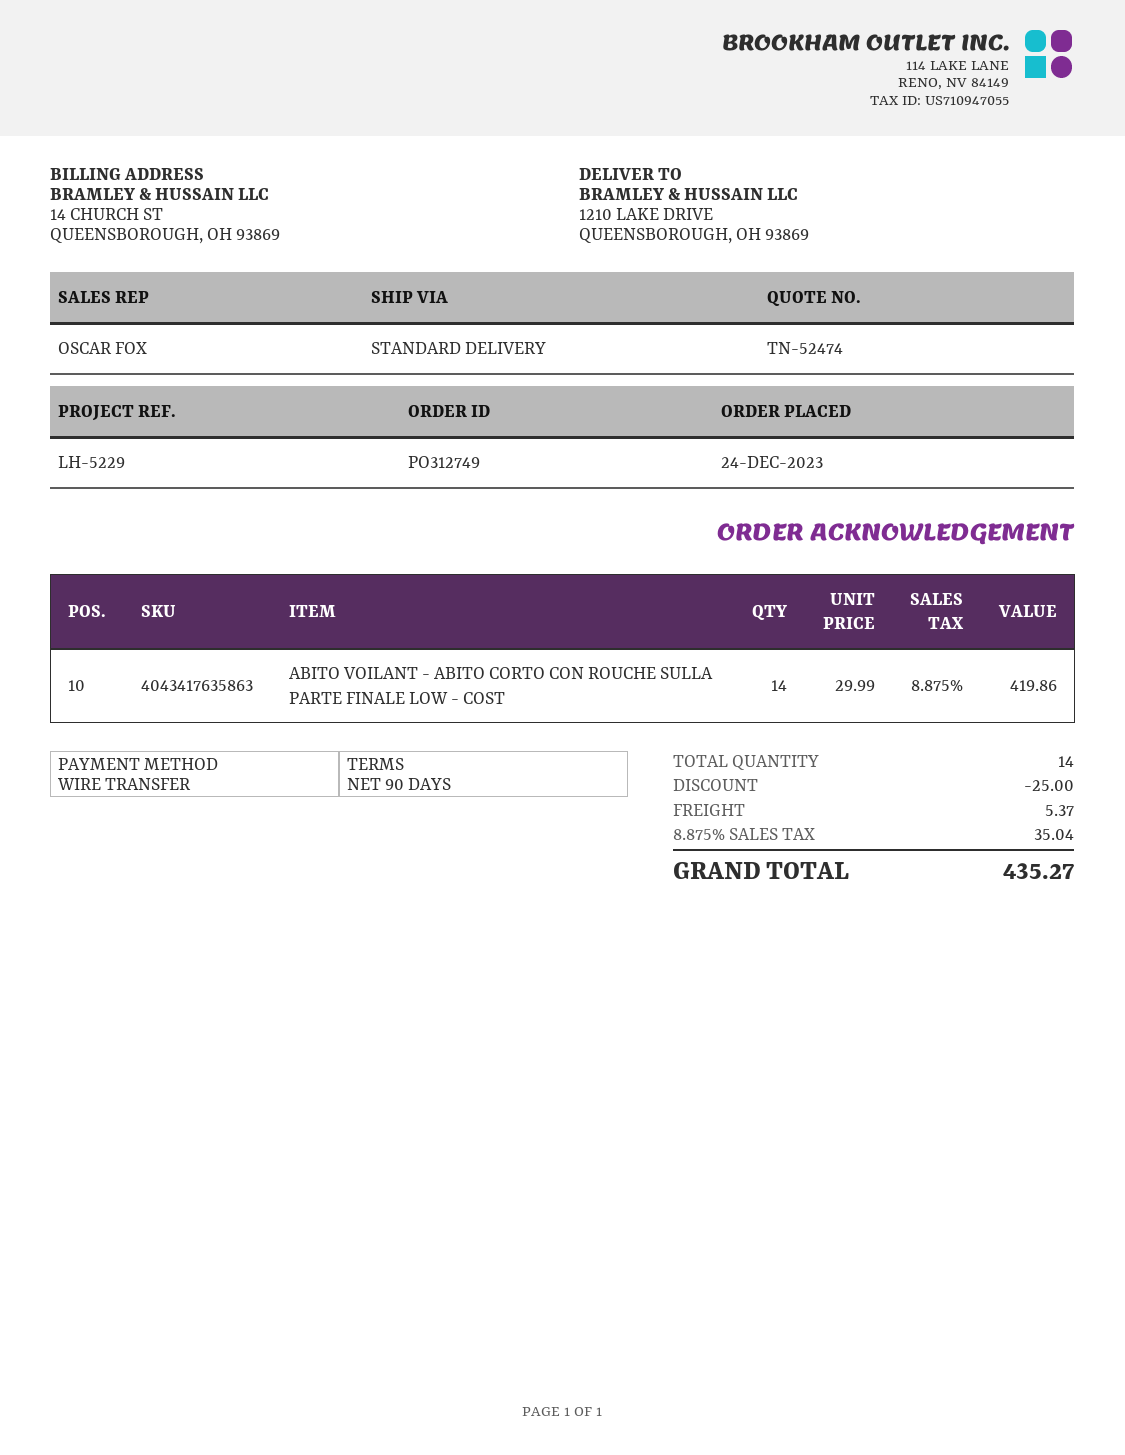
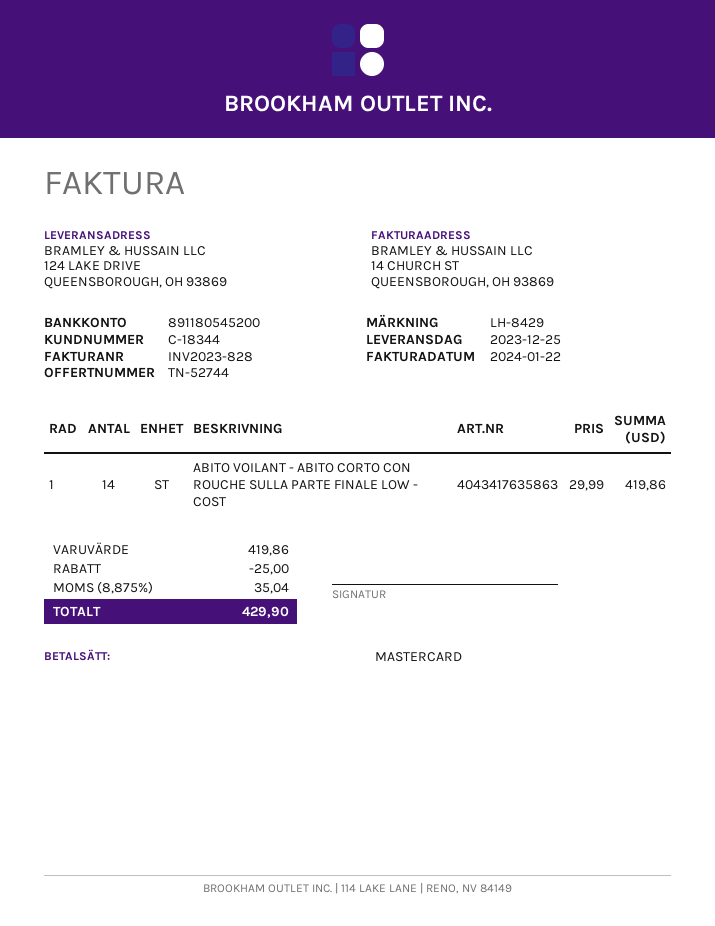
quote number: TN-52474 -> TN-52744
reference: LH-5229 -> LH-8429
payment method: bank transfer -> Mastercard
ship to: 1210 LAKE DRIVE, QUEENSBOROUGH, OH 93869 -> 124 LAKE DRIVE, QUEENSBOROUGH, OH 93869
shipping: 5.37 -> none
total: 435.27 -> 429.90

